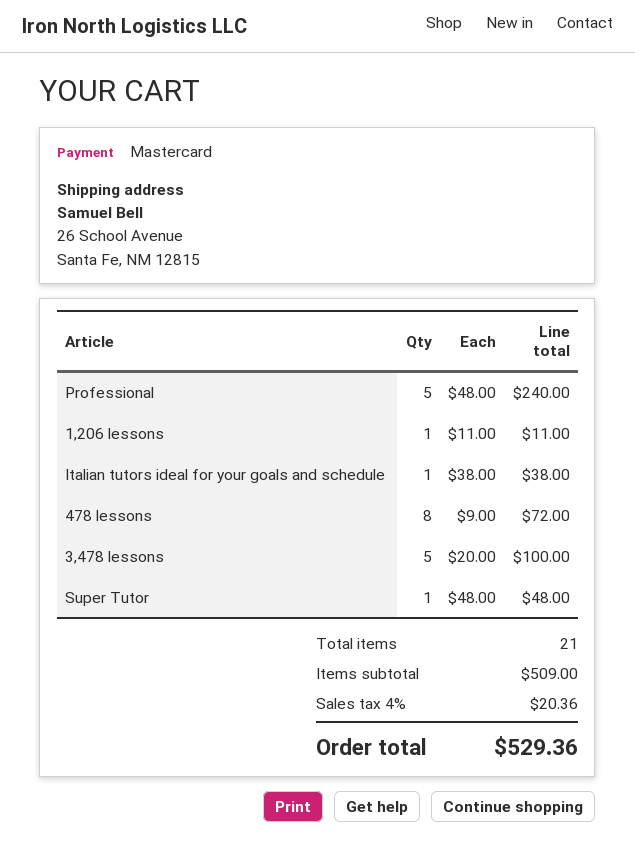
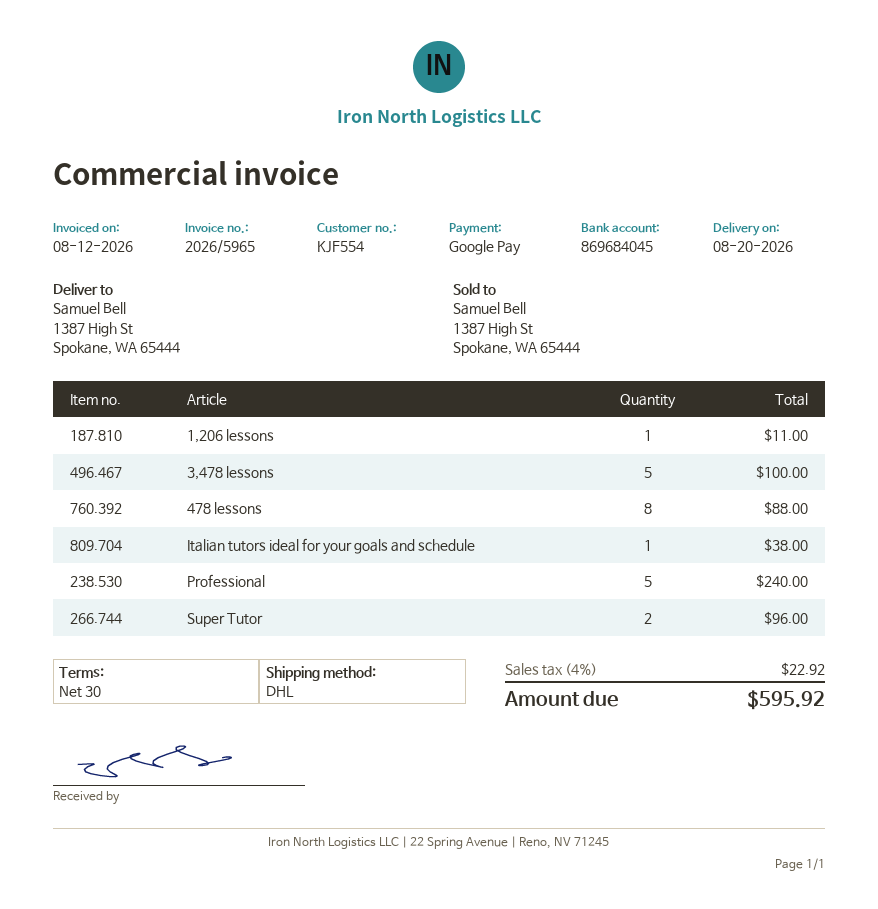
payment method: Mastercard -> Google Pay
ship to: 26 School Avenue, Santa Fe, NM 12815 -> 1387 High St, Spokane, WA 65444
478 lessons: 8 for 72.00 -> 8 for 88.00
Super Tutor: 1 for 48.00 -> 2 for 96.00
tax: 4% = 20.36 -> 4% = 22.92
total: 529.36 -> 595.92

